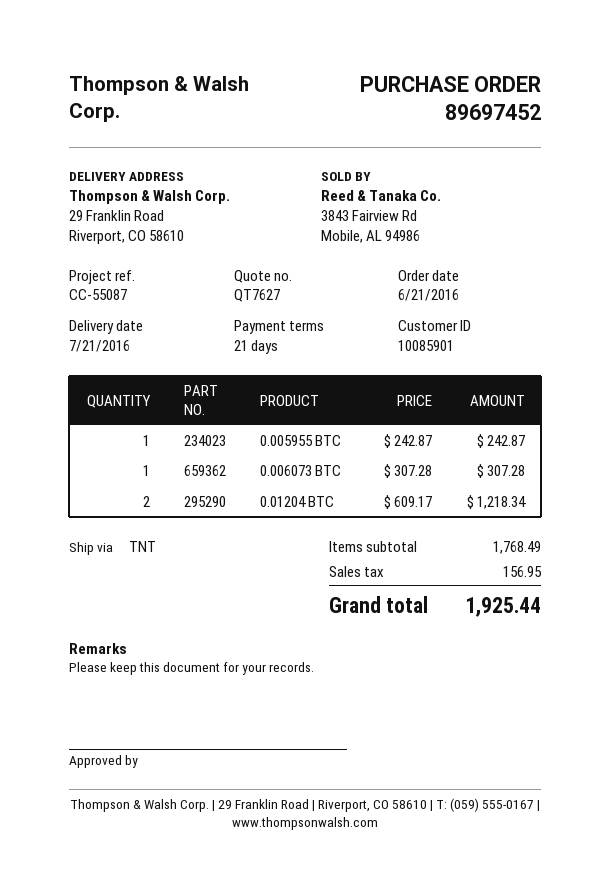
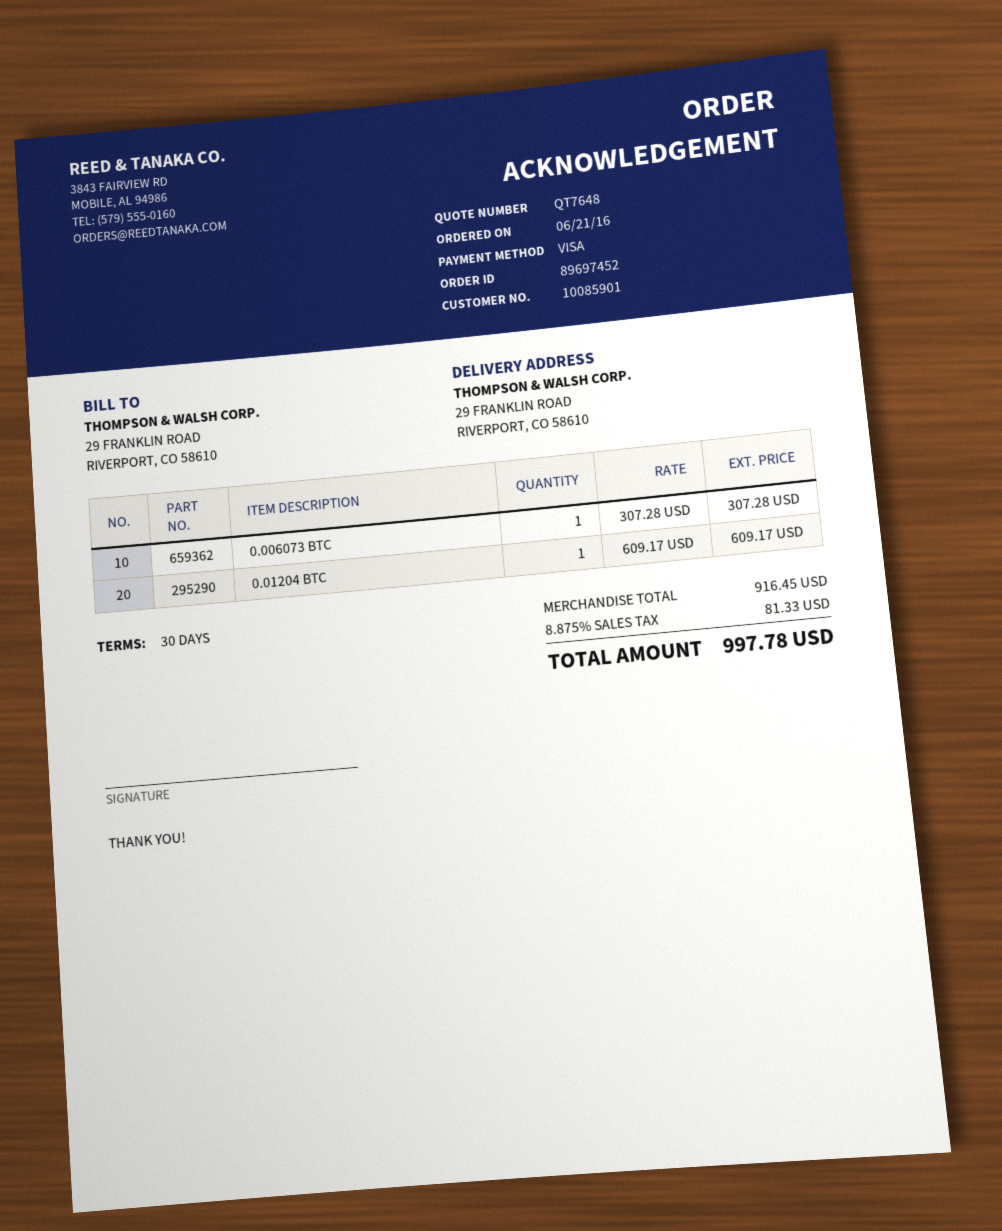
quote number: QT7627 -> QT7648
payment terms: 21 days -> 30 days
0.005955 BTC: 1 x 242.87 = 242.87 -> none
0.01204 BTC: 2 x 609.17 = 1218.34 -> 1 x 609.17 = 609.17
subtotal: 1768.49 -> 916.45
tax: 156.95 -> 81.33
total: 1925.44 -> 997.78

